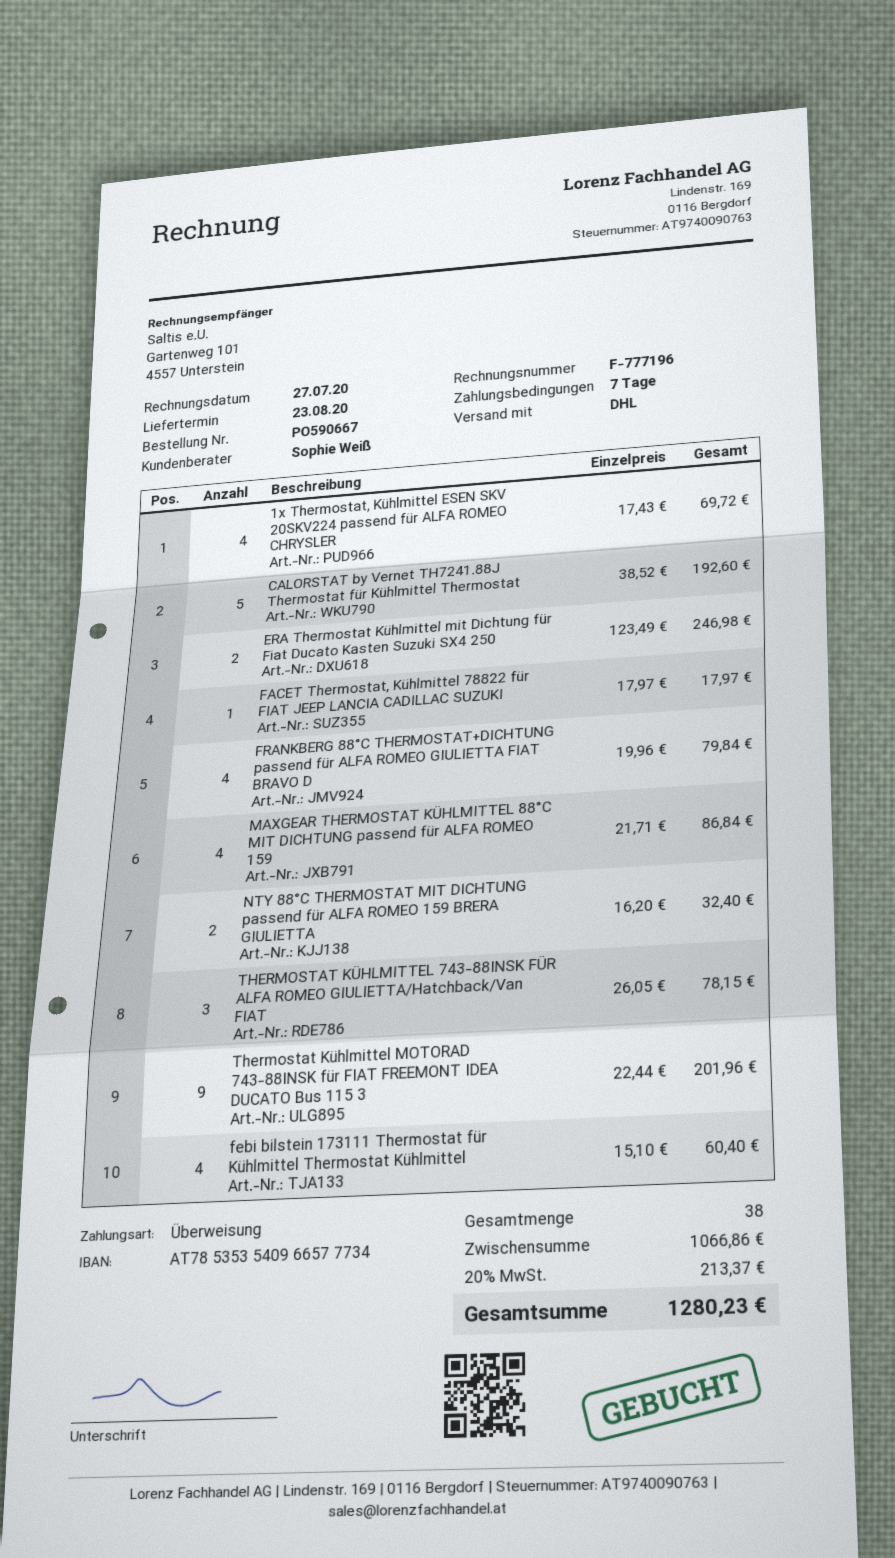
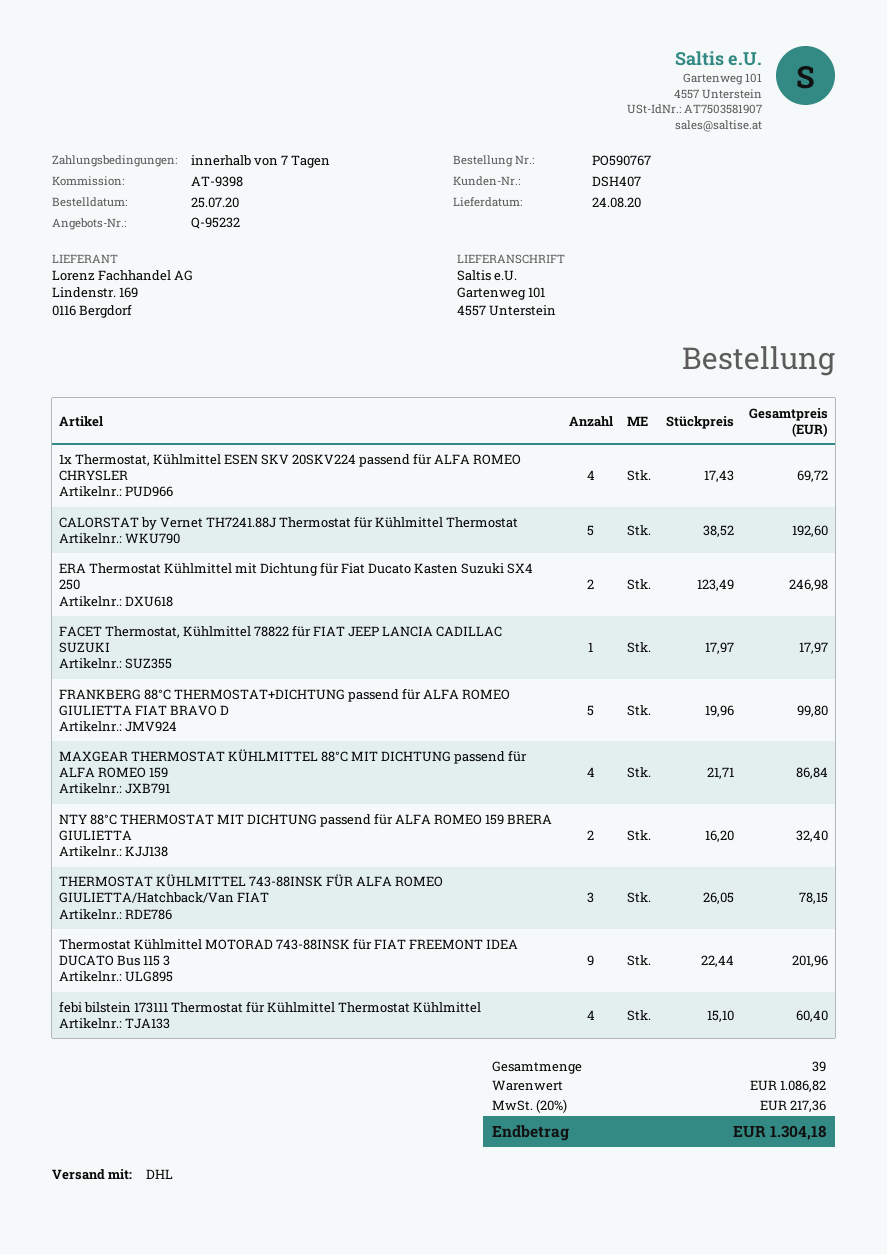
order number: PO590667 -> PO590767
delivery date: 2020-08-23 -> 2020-08-24
FRANKBERG 88°C THERMOSTAT+DICHTUNG passend für ALFA ROMEO GIULIETTA FIAT BRAVO D: 4 x 19.96 = 79.84 -> 5 x 19.96 = 99.80
total quantity: 38 -> 39
subtotal: 1066.86 -> 1086.82
tax: 20% = 213.37 -> 20% = 217.36
total: 1280.23 -> 1304.18

